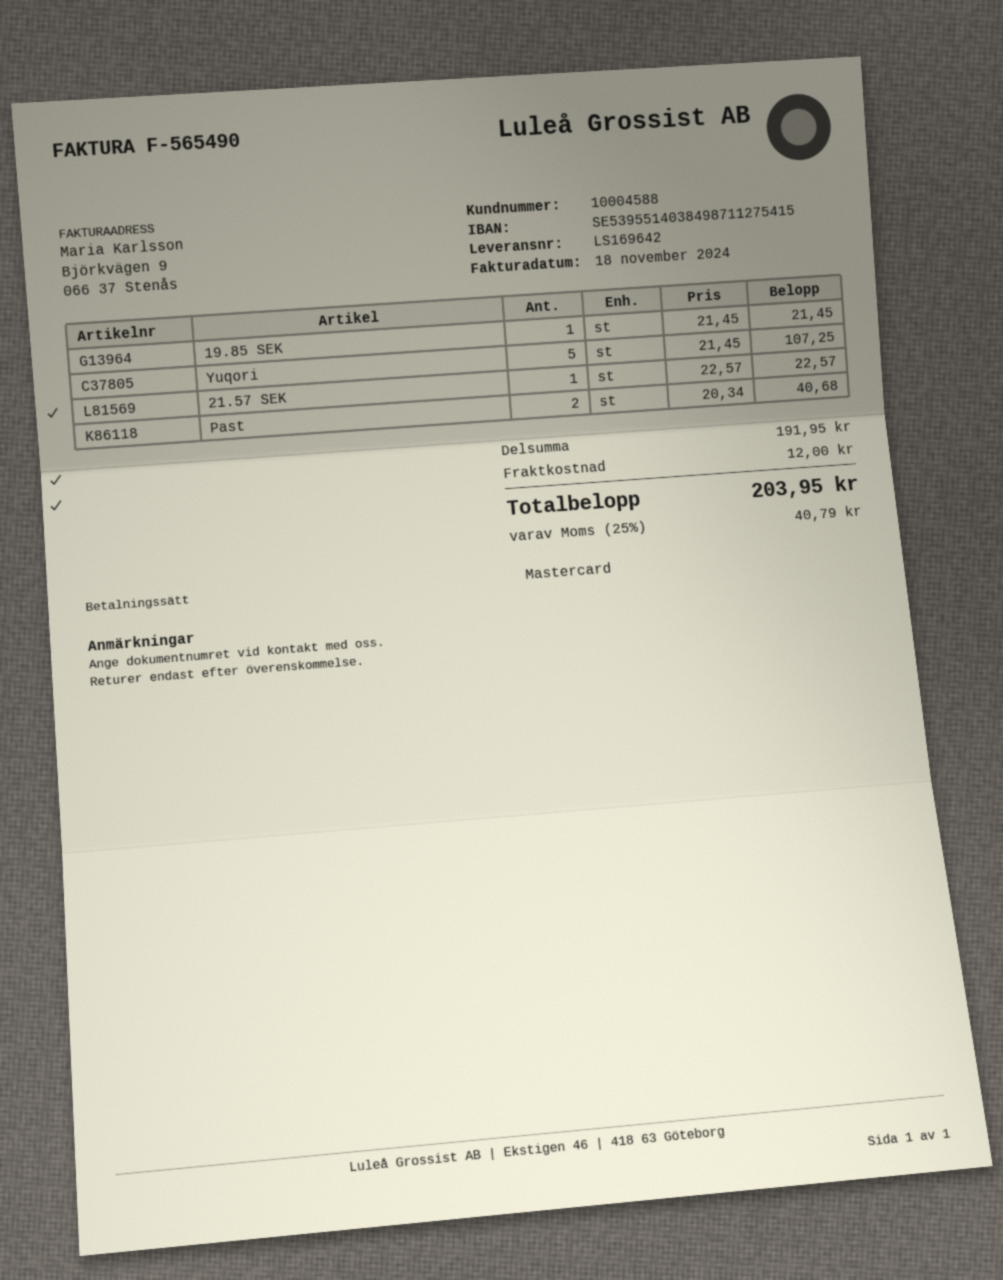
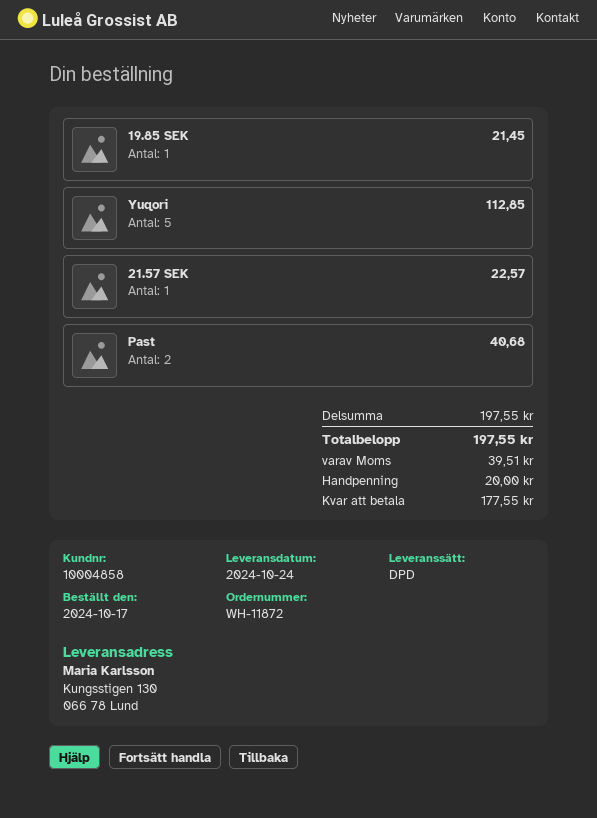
customer number: 10004588 -> 10004858
Yuqori: 5 for 107.25 -> 5 for 112.85
subtotal: 191.95 -> 197.55
shipping: 12.00 -> none
tax: 40.79 -> 39.51
total: 203.95 -> 197.55

